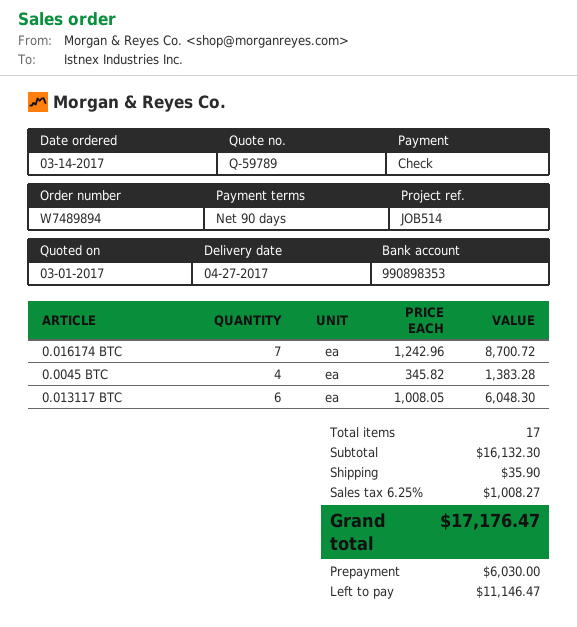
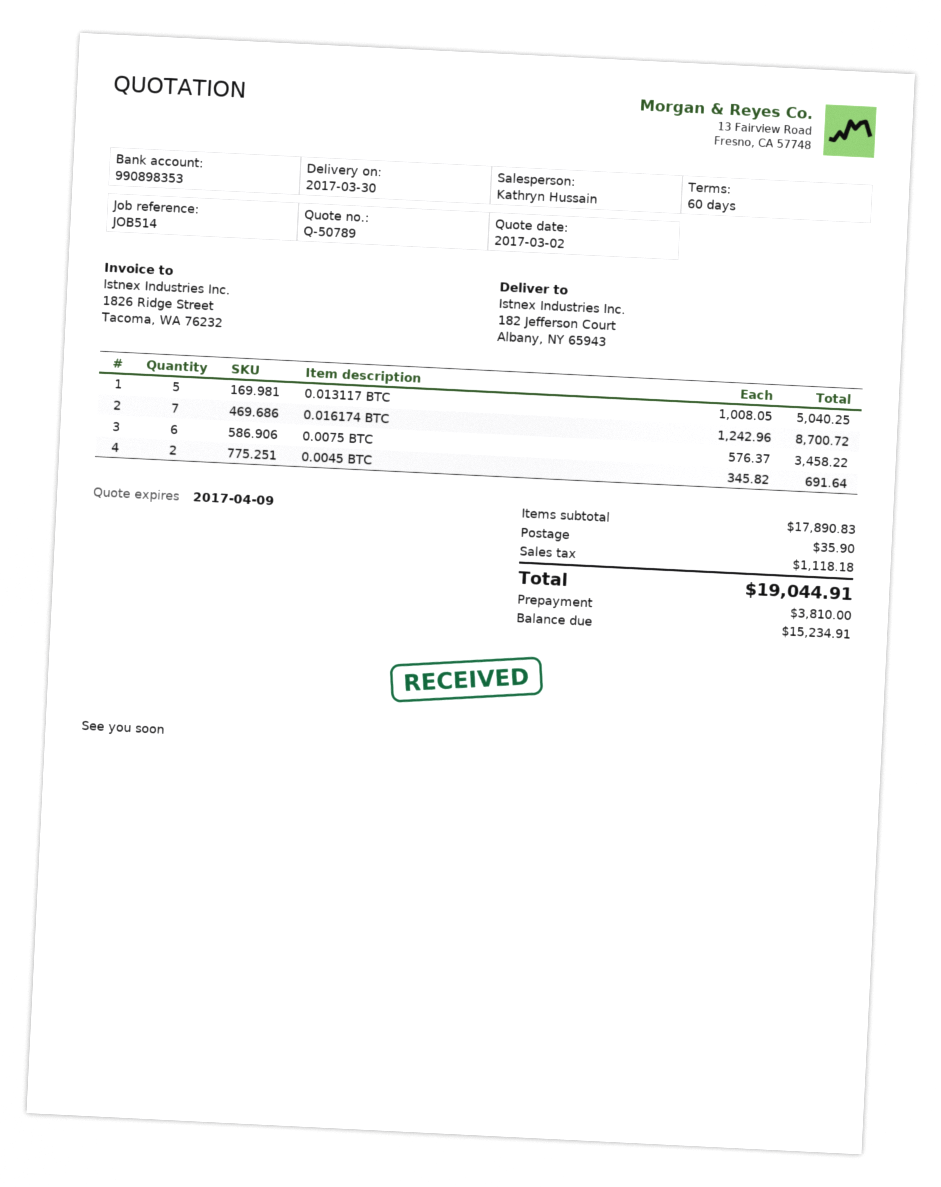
quote number: Q-59789 -> Q-50789
quote date: 2017-03-01 -> 2017-03-02
delivery date: 2017-04-27 -> 2017-03-30
payment terms: 90 days -> 60 days
0.0045 BTC: 4 x 345.82 = 1383.28 -> 2 x 345.82 = 691.64
0.013117 BTC: 6 x 1008.05 = 6048.30 -> 5 x 1008.05 = 5040.25
0.0075 BTC: none -> 6 x 576.37 = 3458.22
subtotal: 16132.30 -> 17890.83
tax: 1008.27 -> 1118.18
total: 17176.47 -> 19044.91
deposit: 6030.00 -> 3810.00
balance: 11146.47 -> 15234.91

